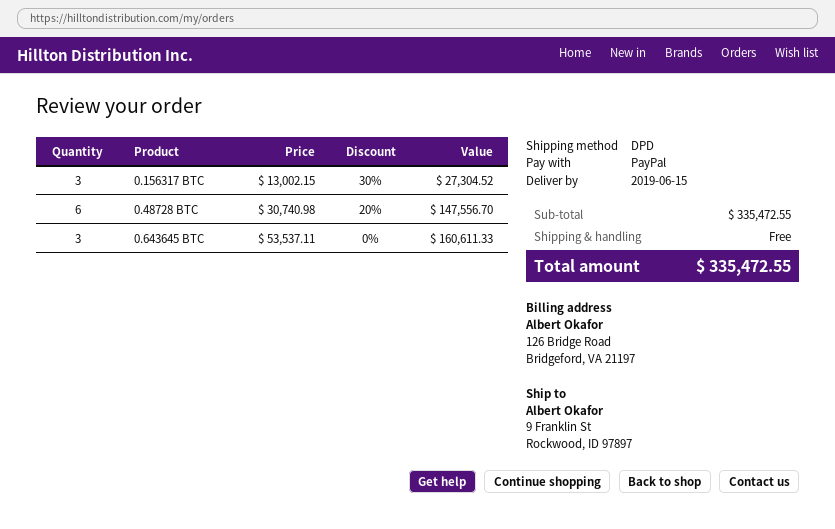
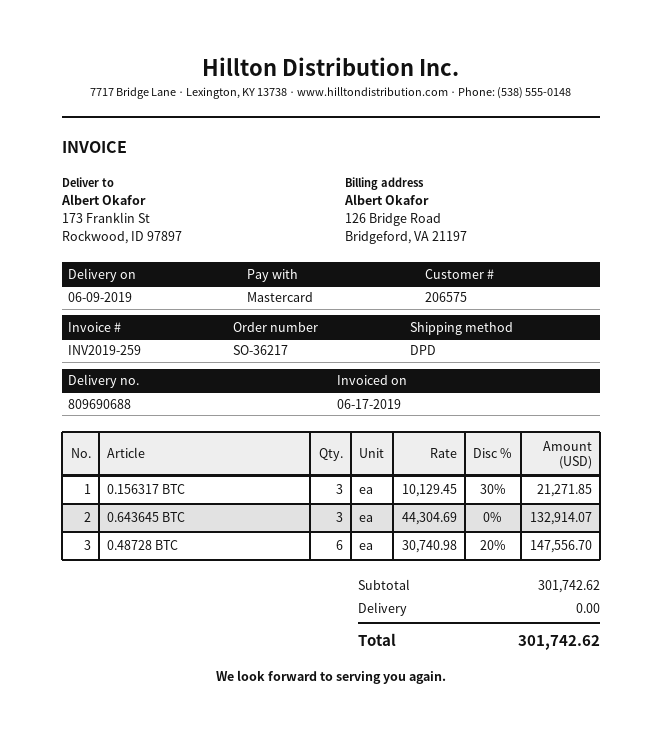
delivery date: 2019-06-15 -> 2019-06-09
payment method: PayPal -> Mastercard
ship to: 9 Franklin St, Rockwood, ID 97897 -> 173 Franklin St, Rockwood, ID 97897
0.156317 BTC: 3 x 13002.15 - 30% = 27304.52 -> 3 x 10129.45 - 30% = 21271.85
0.643645 BTC: 3 x 53537.11 = 160611.33 -> 3 x 44304.69 = 132914.07
subtotal: 335472.55 -> 301742.62
total: 335472.55 -> 301742.62

